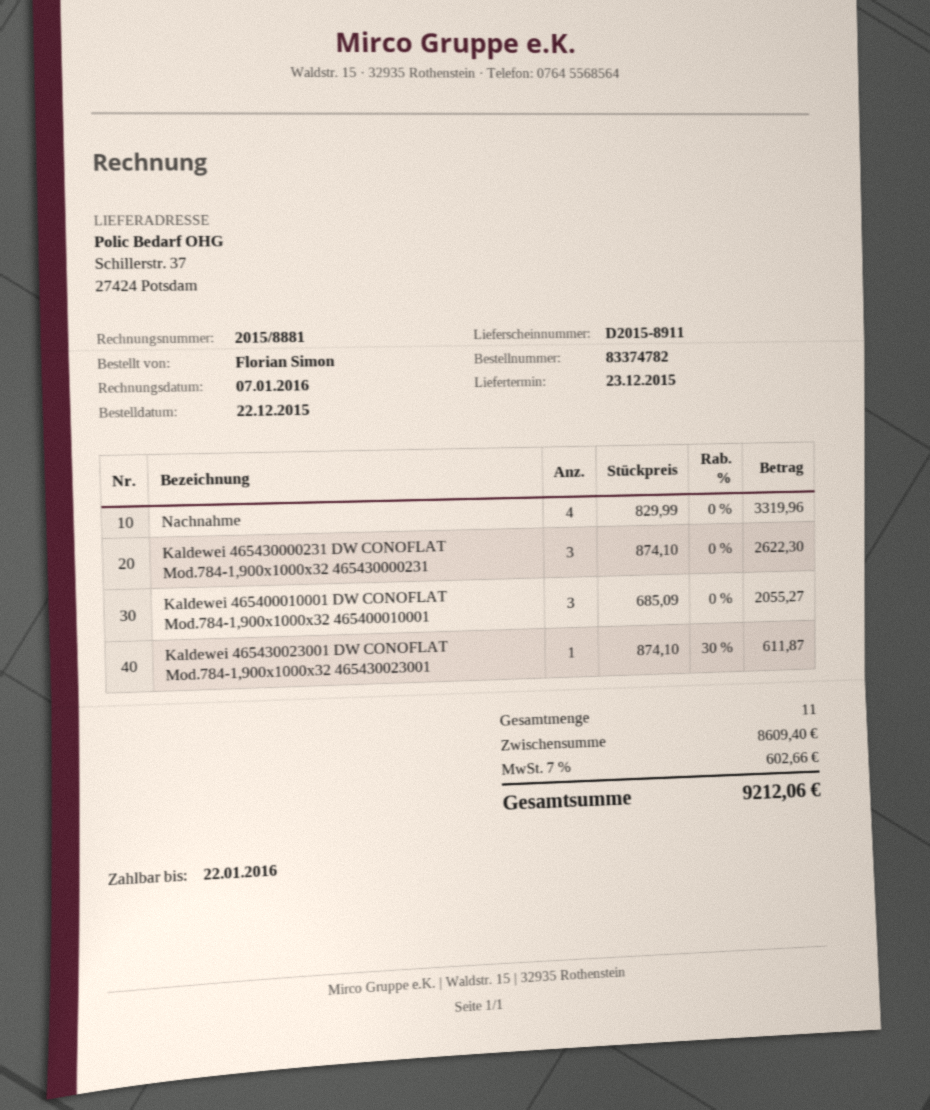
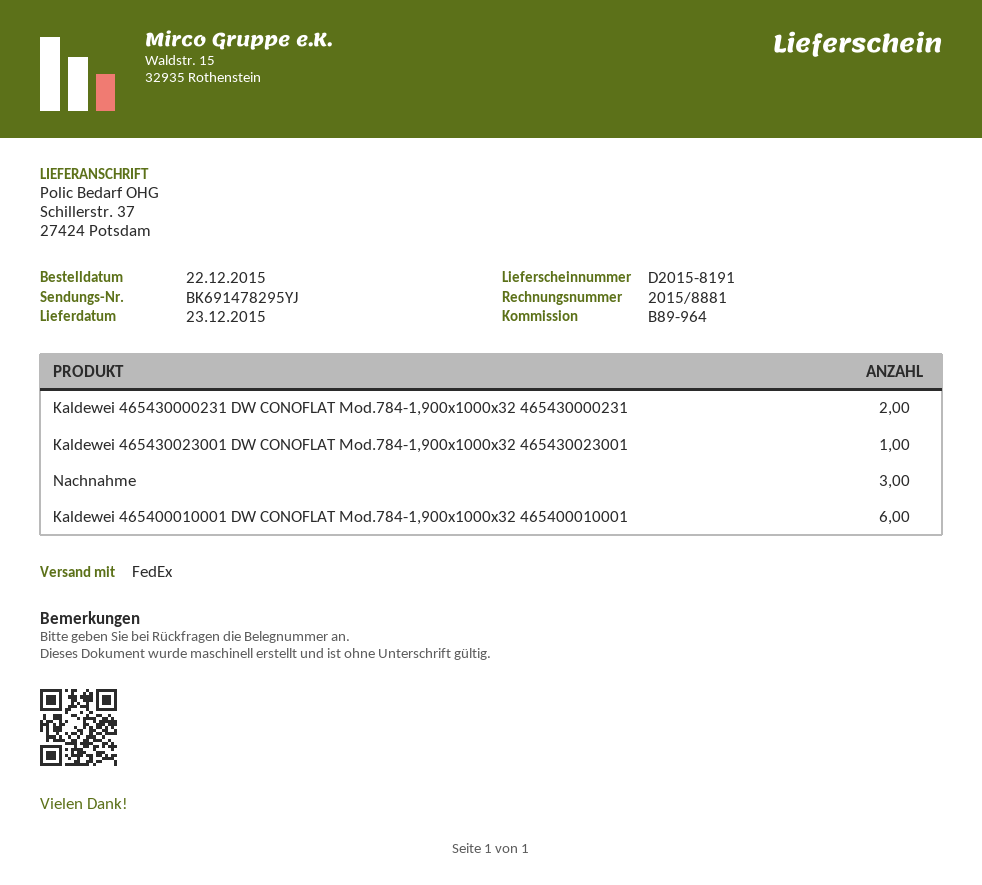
delivery note number: D2015-8911 -> D2015-8191
Nachnahme: 4 -> 3
Kaldewei 465430000231 DW CONOFLAT Mod.784-1,900x1000x32 465430000231: 3 -> 2
Kaldewei 465400010001 DW CONOFLAT Mod.784-1,900x1000x32 465400010001: 3 -> 6

